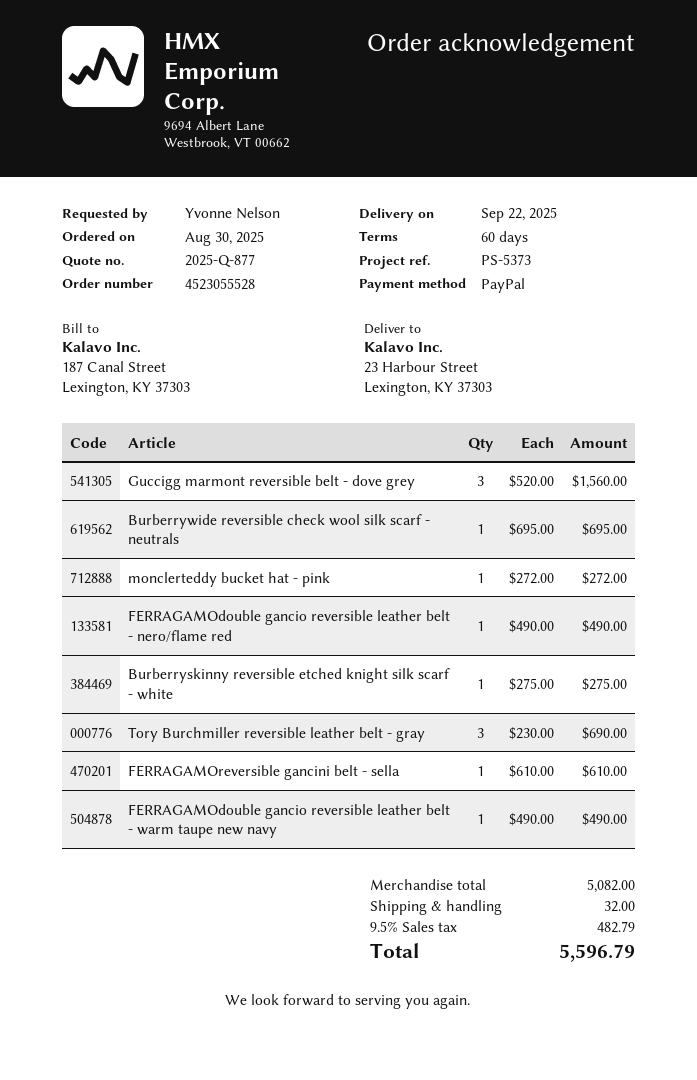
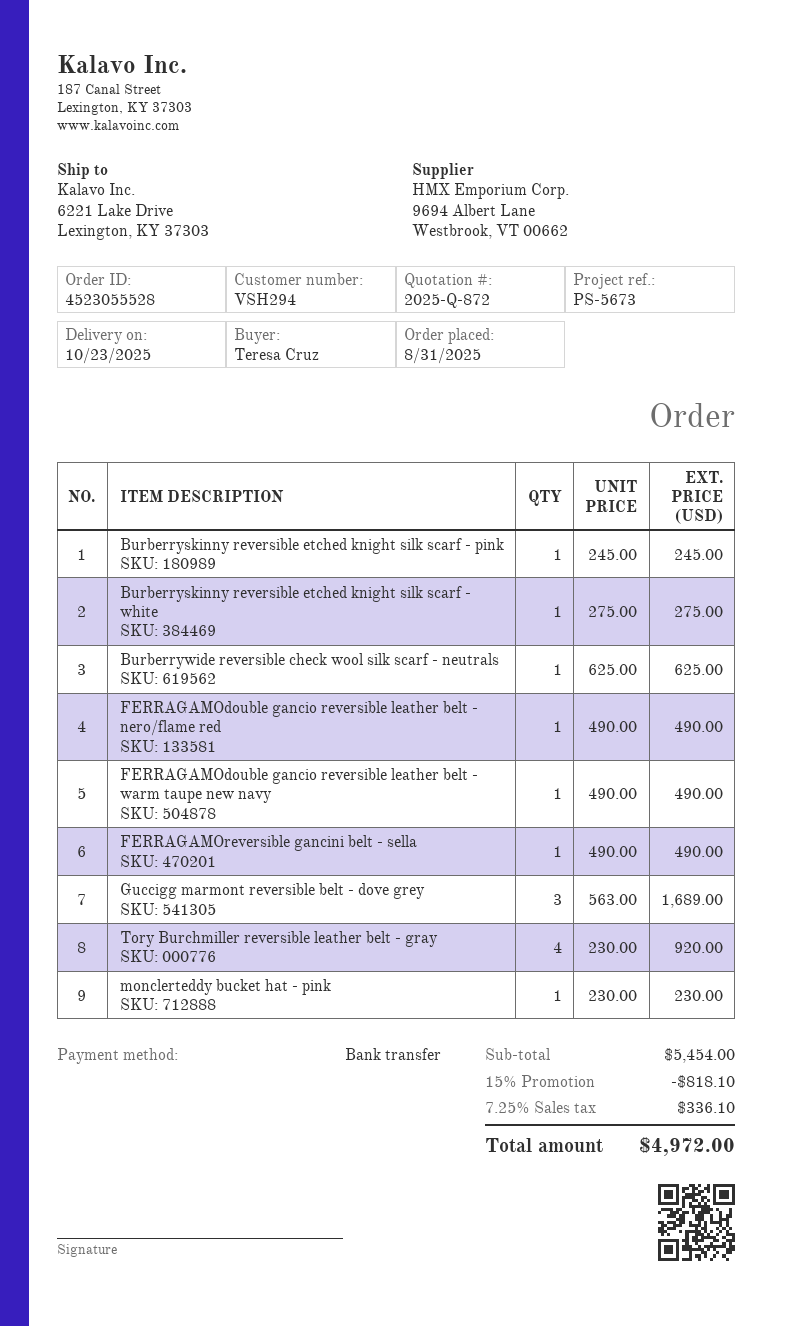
quote number: 2025-Q-877 -> 2025-Q-872
order date: 2025-08-30 -> 2025-08-31
delivery date: 2025-09-22 -> 2025-10-23
reference: PS-5373 -> PS-5673
ordered by: Yvonne Nelson -> Teresa Cruz
payment method: PayPal -> bank transfer
ship to: 23 Harbour Street, Lexington, KY 37303 -> 6221 Lake Drive, Lexington, KY 37303
Guccigg marmont reversible belt - dove grey: 3 x 520.00 = 1560.00 -> 3 x 563.00 = 1689.00
Burberrywide reversible check wool silk scarf - neutrals: 1 x 695.00 = 695.00 -> 1 x 625.00 = 625.00
monclerteddy bucket hat - pink: 1 x 272.00 = 272.00 -> 1 x 230.00 = 230.00
Tory Burchmiller reversible leather belt - gray: 3 x 230.00 = 690.00 -> 4 x 230.00 = 920.00
FERRAGAMOreversible gancini belt - sella: 1 x 610.00 = 610.00 -> 1 x 490.00 = 490.00
Burberryskinny reversible etched knight silk scarf - pink: none -> 1 x 245.00 = 245.00
subtotal: 5082.00 -> 5454.00
discount: none -> 15% = 818.10
shipping: 32.00 -> none
tax: 9.5% = 482.79 -> 7.25% = 336.10
total: 5596.79 -> 4972.00

